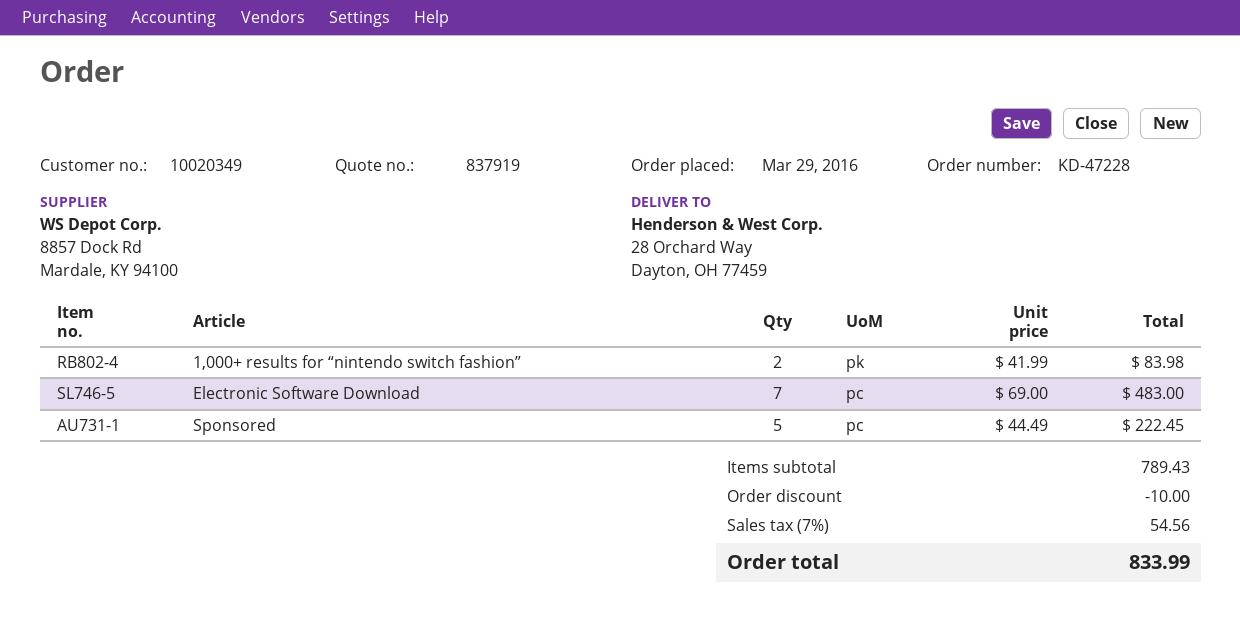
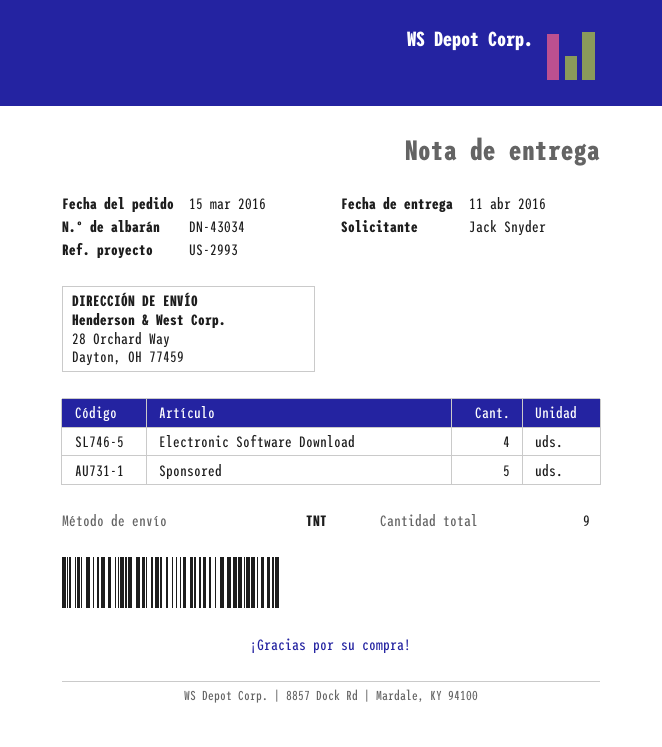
order date: 2016-03-29 -> 2016-03-15
1,000+ results for “nintendo switch fashion”: 2 -> none
Electronic Software Download: 7 -> 4

